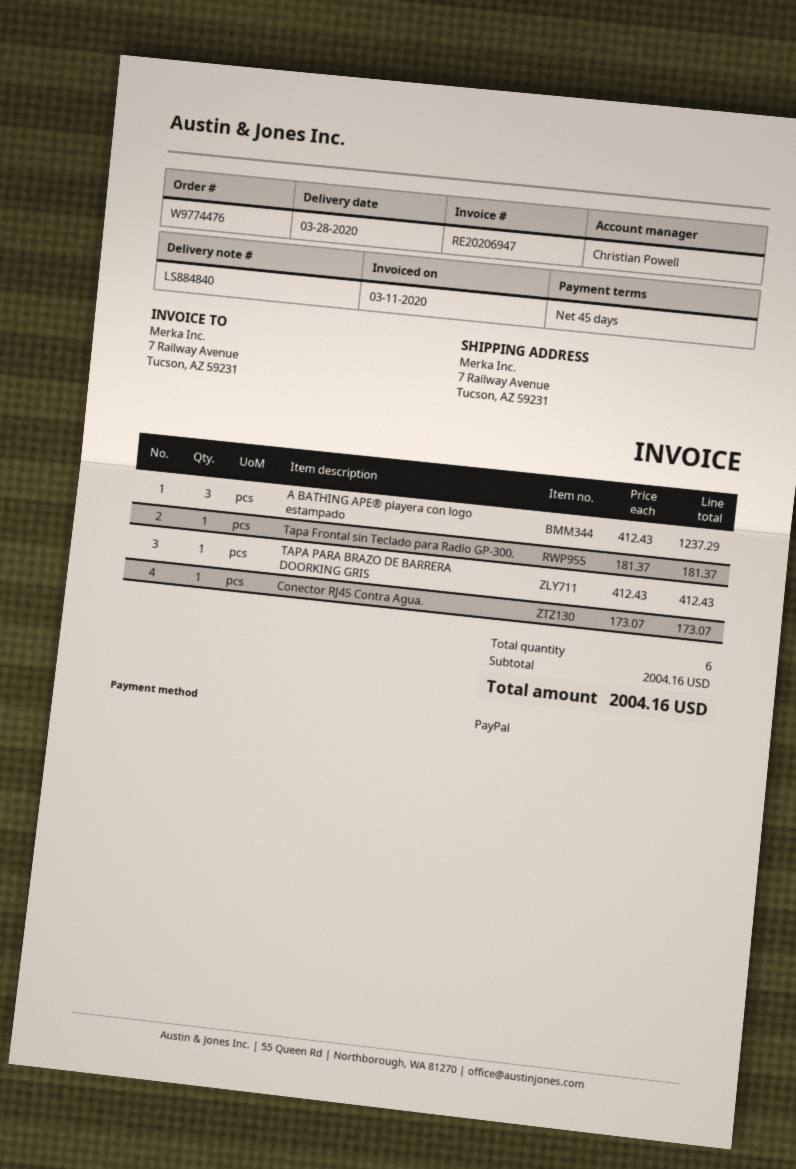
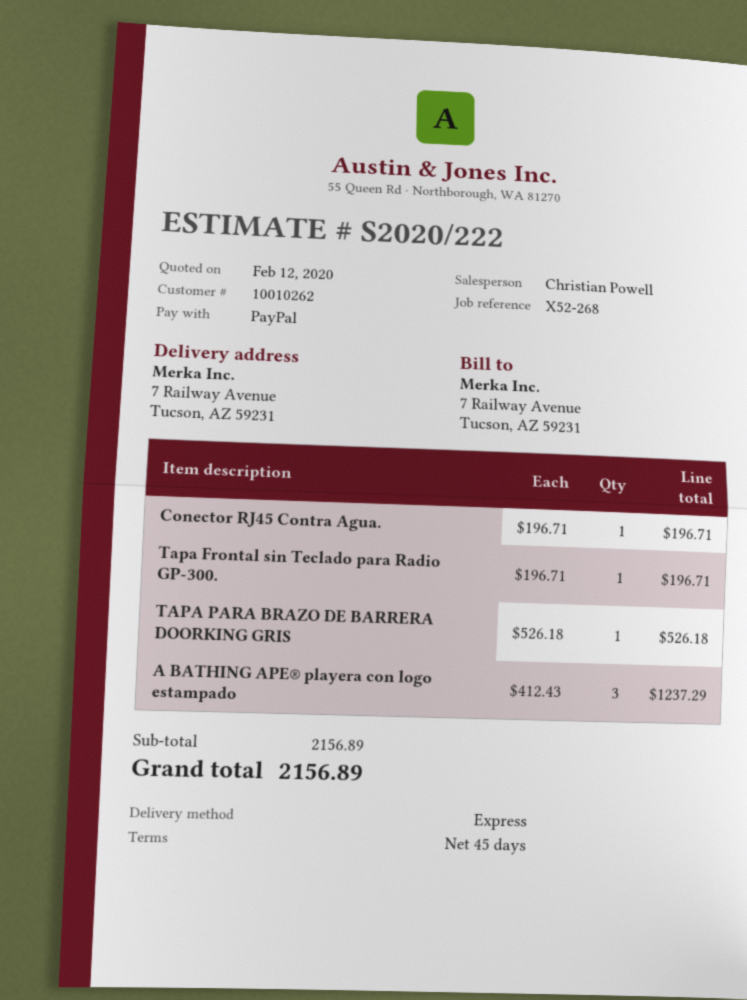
Tapa Frontal sin Teclado para Radio GP-300.: 1 x 181.37 = 181.37 -> 1 x 196.71 = 196.71
TAPA PARA BRAZO DE BARRERA DOORKING GRIS: 1 x 412.43 = 412.43 -> 1 x 526.18 = 526.18
Conector RJ45 Contra Agua.: 1 x 173.07 = 173.07 -> 1 x 196.71 = 196.71
subtotal: 2004.16 -> 2156.89
total: 2004.16 -> 2156.89

